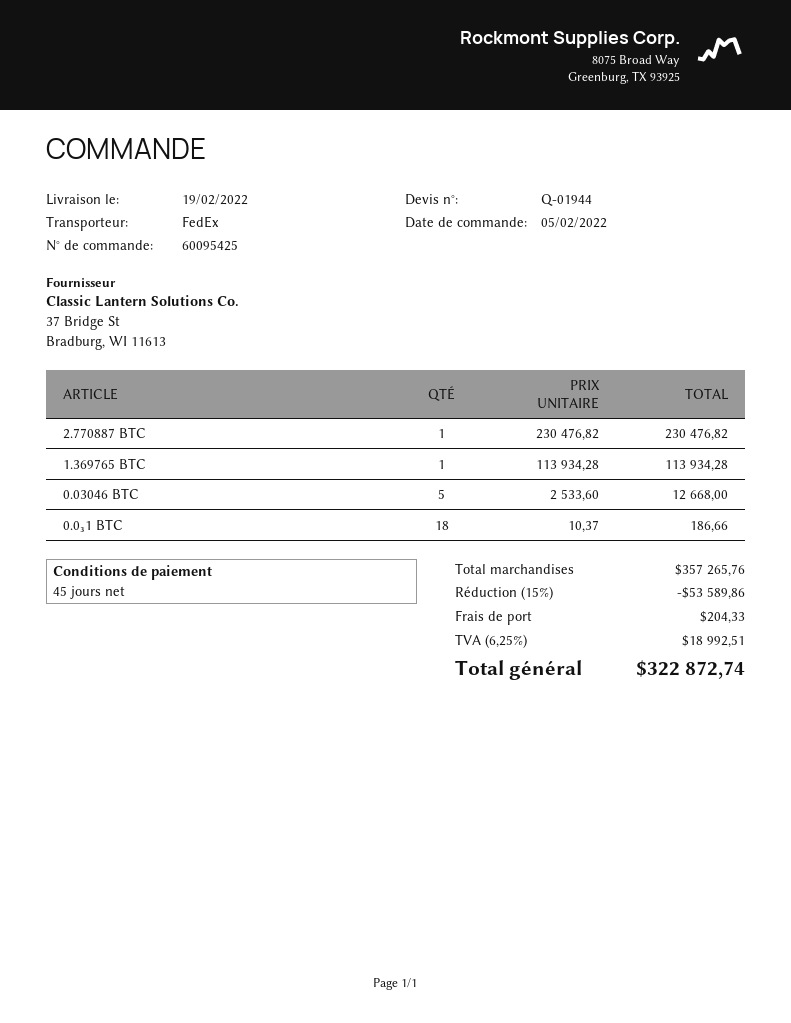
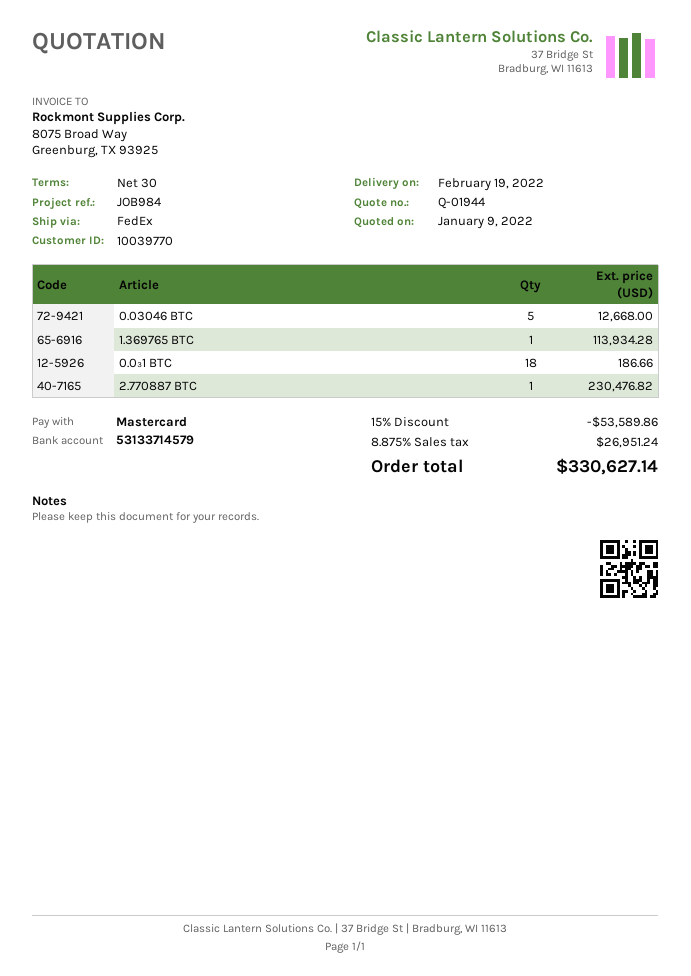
payment terms: 45 days -> 30 days
shipping: 204.33 -> none
tax: 6.25% = 18992.51 -> 8.875% = 26951.24
total: 322872.74 -> 330627.14

